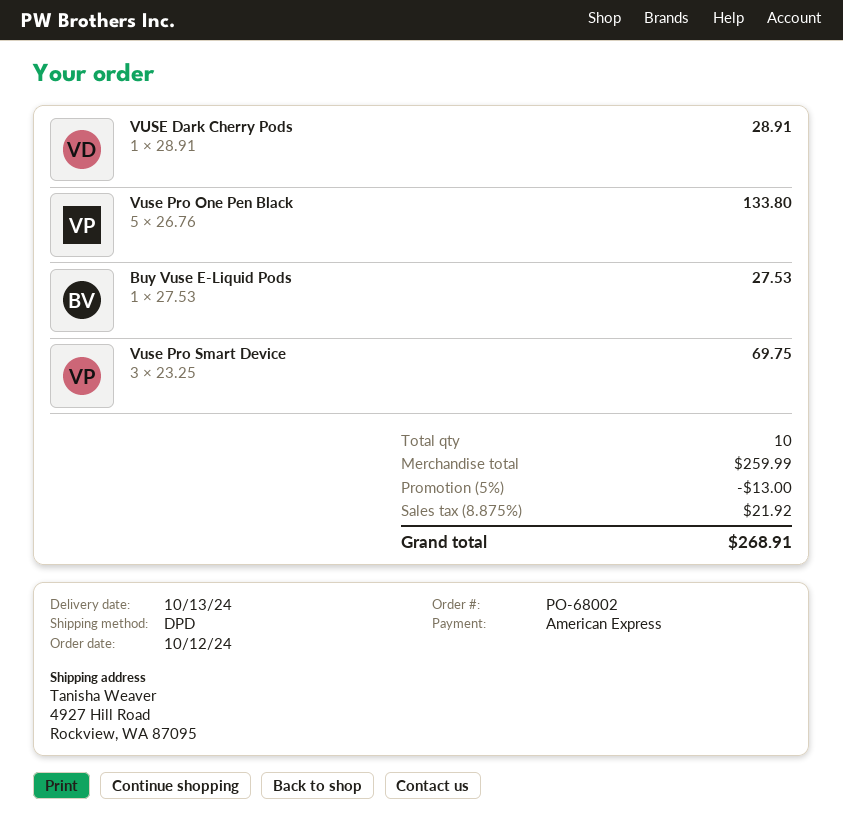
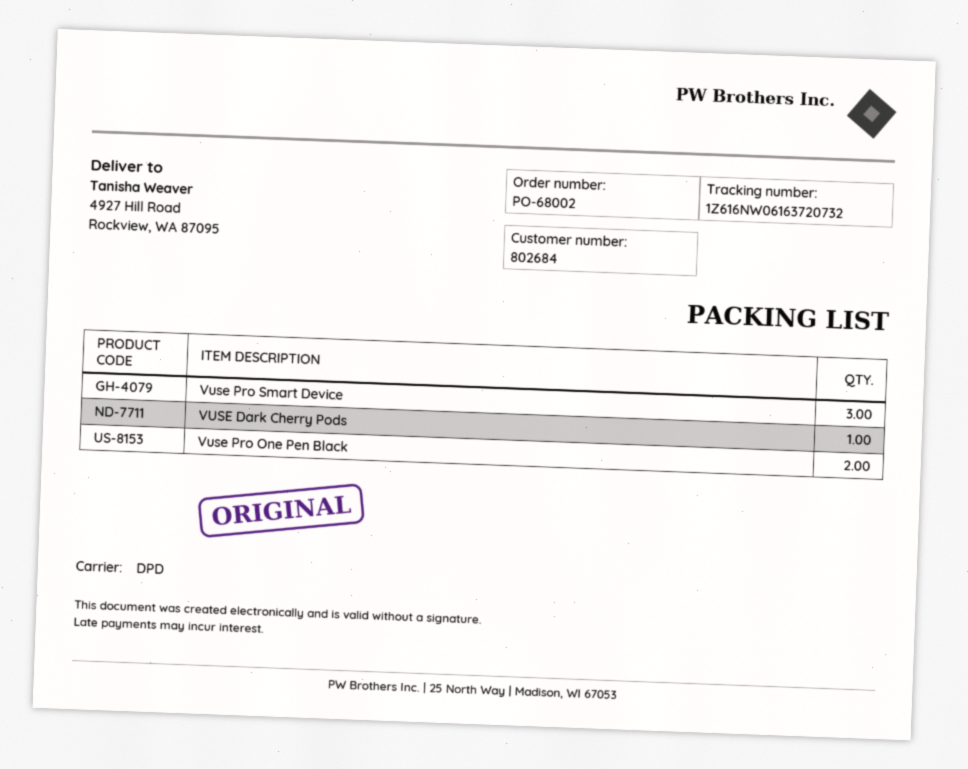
Vuse Pro One Pen Black: 5 -> 2
Buy Vuse E-Liquid Pods: 1 -> none

